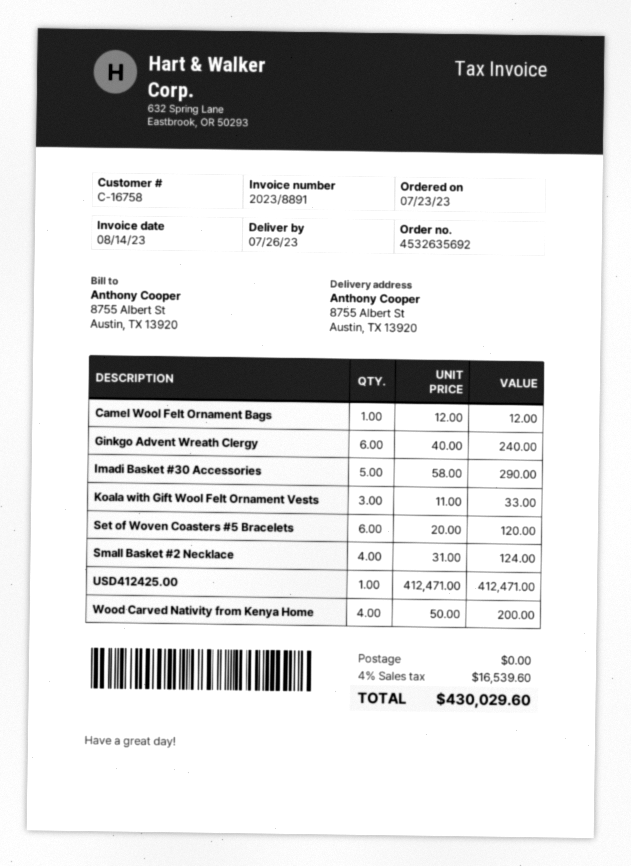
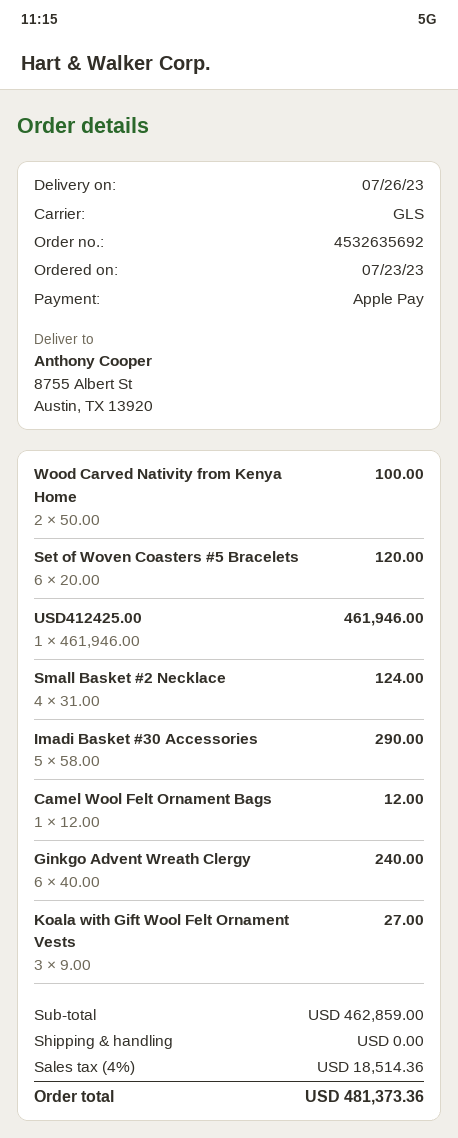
Koala with Gift Wool Felt Ornament Vests: 3 x 11.00 = 33.00 -> 3 x 9.00 = 27.00
USD412425.00: 1 x 412471.00 = 412471.00 -> 1 x 461946.00 = 461946.00
Wood Carved Nativity from Kenya Home: 4 x 50.00 = 200.00 -> 2 x 50.00 = 100.00
tax: 4% = 16539.60 -> 4% = 18514.36
total: 430029.60 -> 481373.36

